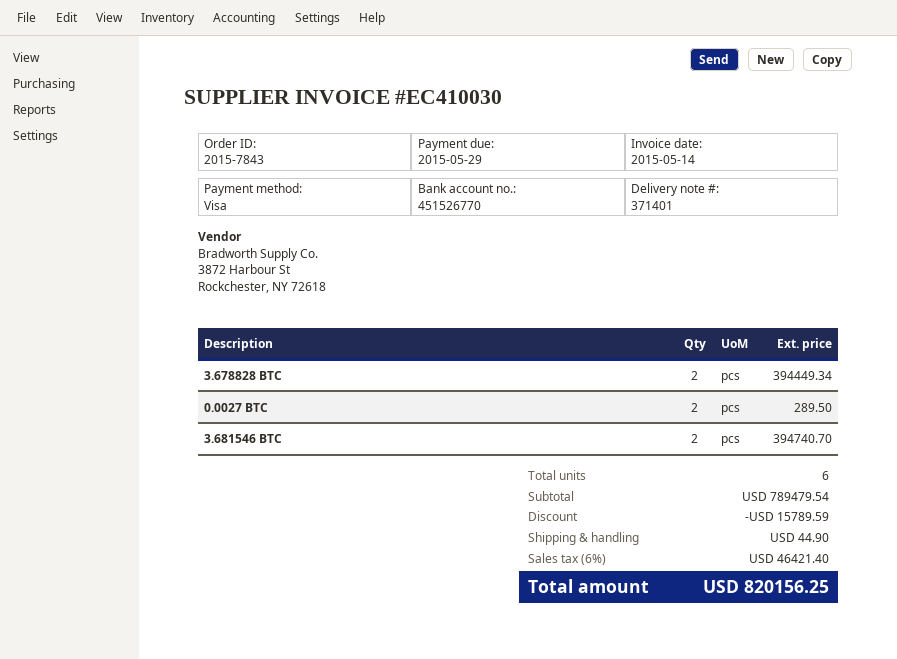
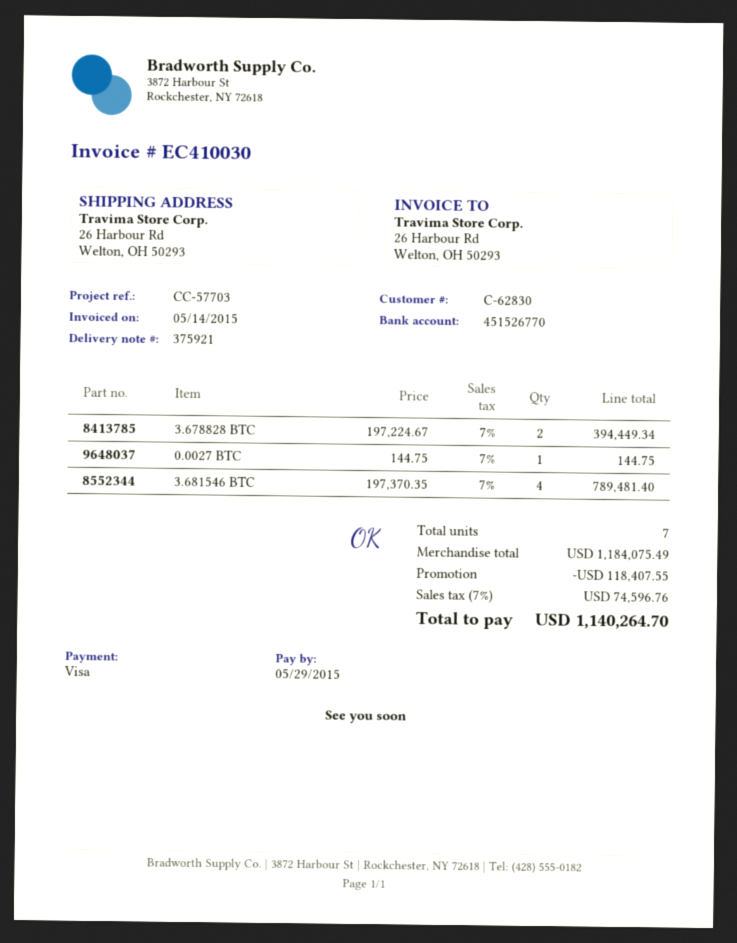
delivery note number: 371401 -> 375921
0.0027 BTC: 2 for 289.50 -> 1 for 144.75
3.681546 BTC: 2 for 394740.70 -> 4 for 789481.40
total quantity: 6 -> 7
subtotal: 789479.54 -> 1184075.49
discount: 15789.59 -> 118407.55
shipping: 44.90 -> none
tax: 6% = 46421.40 -> 7% = 74596.76
total: 820156.25 -> 1140264.70

